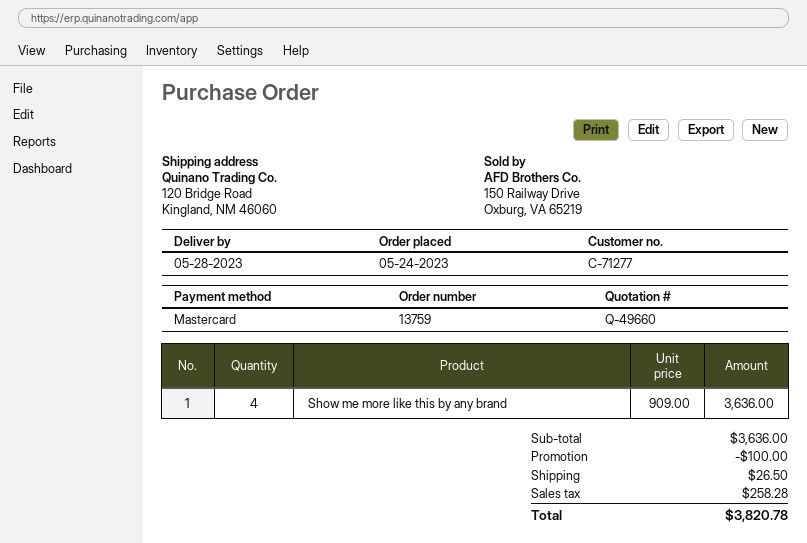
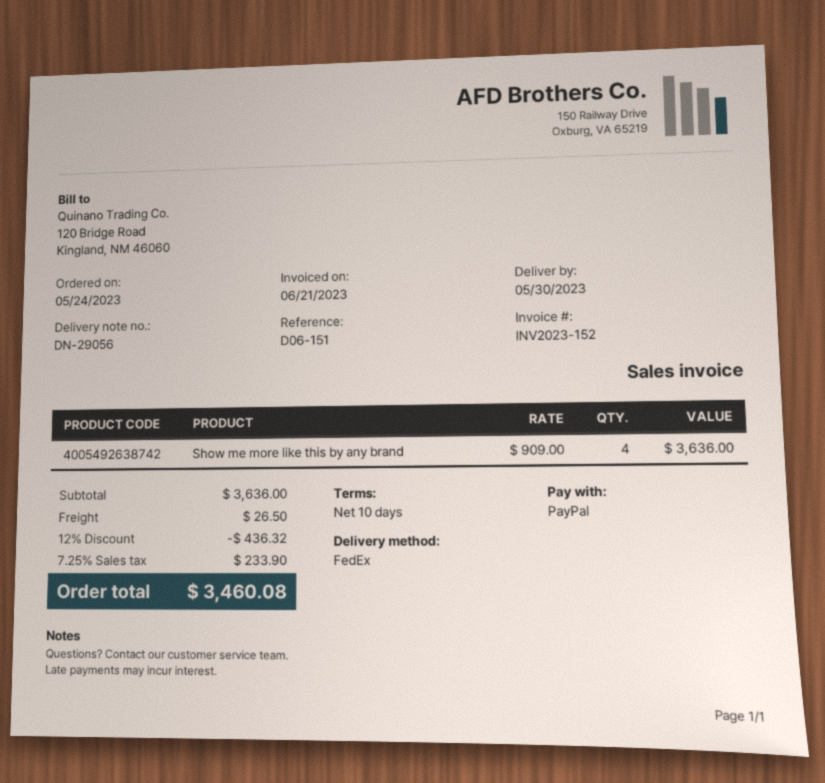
delivery date: 2023-05-28 -> 2023-05-30
payment method: Mastercard -> PayPal
discount: 100.00 -> 436.32
tax: 258.28 -> 233.90
total: 3820.78 -> 3460.08

